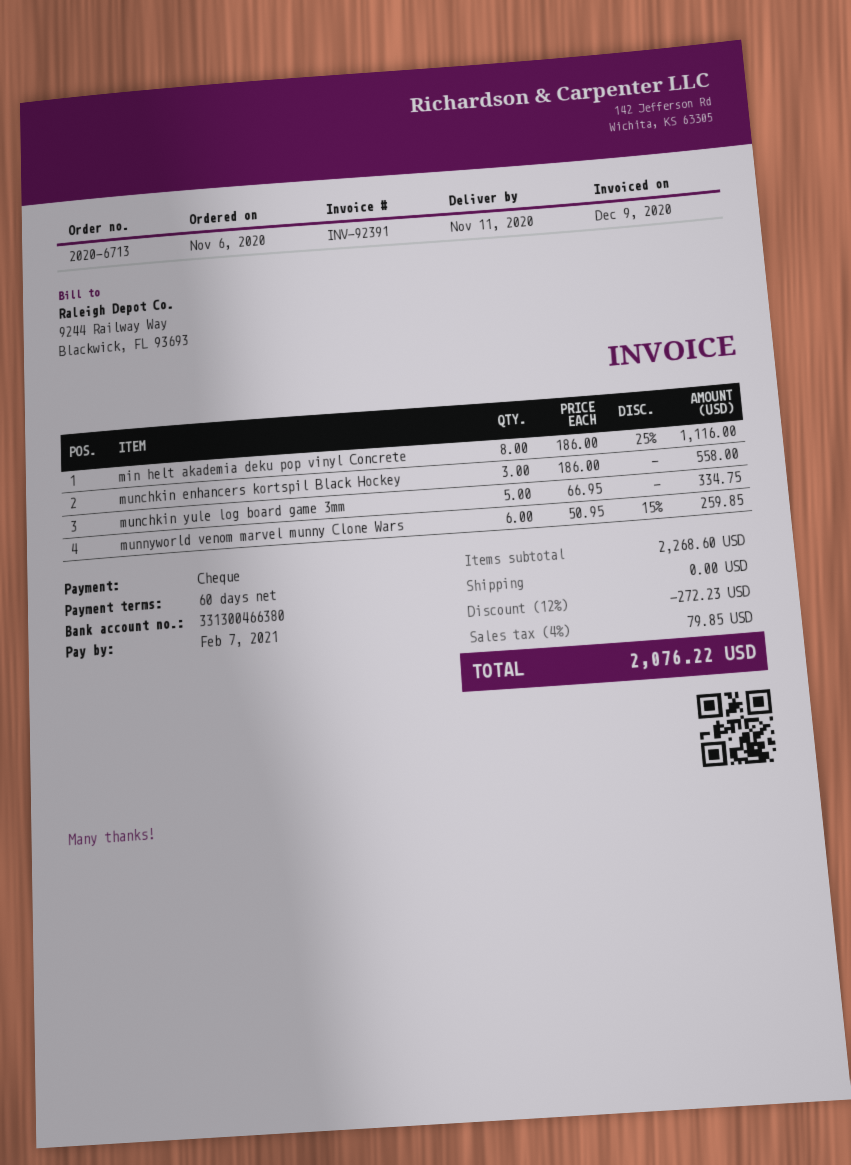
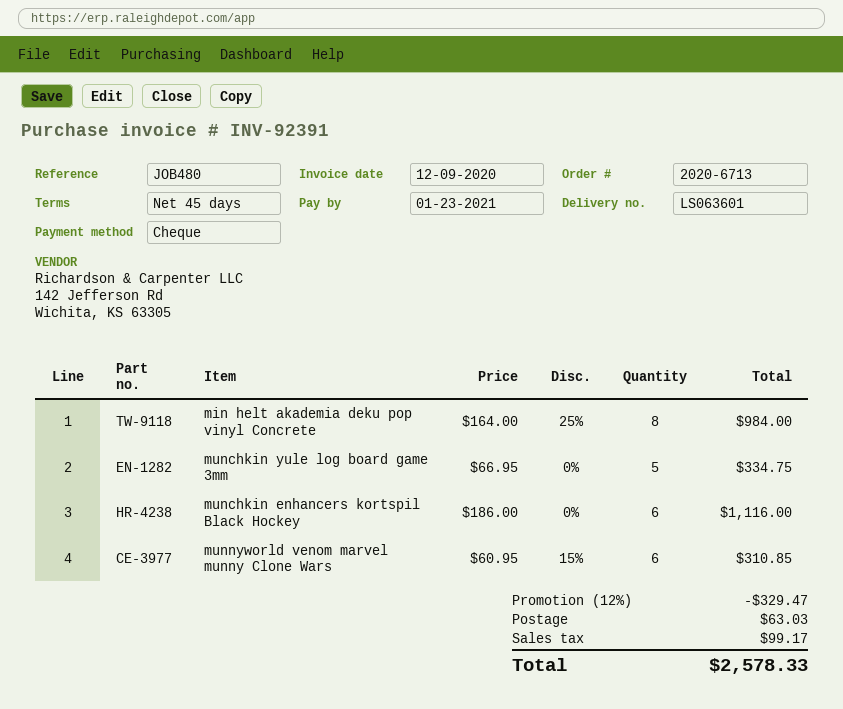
payment terms: 60 days -> 45 days
due date: 2021-02-07 -> 2021-01-23
min helt akademia deku pop vinyl Concrete: 8 x 186.00 - 25% = 1116.00 -> 8 x 164.00 - 25% = 984.00
munchkin enhancers kortspil Black Hockey: 3 x 186.00 = 558.00 -> 6 x 186.00 = 1116.00
munnyworld venom marvel munny Clone Wars: 6 x 50.95 - 15% = 259.85 -> 6 x 60.95 - 15% = 310.85
discount: 12% = 272.23 -> 12% = 329.47
shipping: 0.00 -> 63.03
tax: 79.85 -> 99.17
total: 2076.22 -> 2578.33

